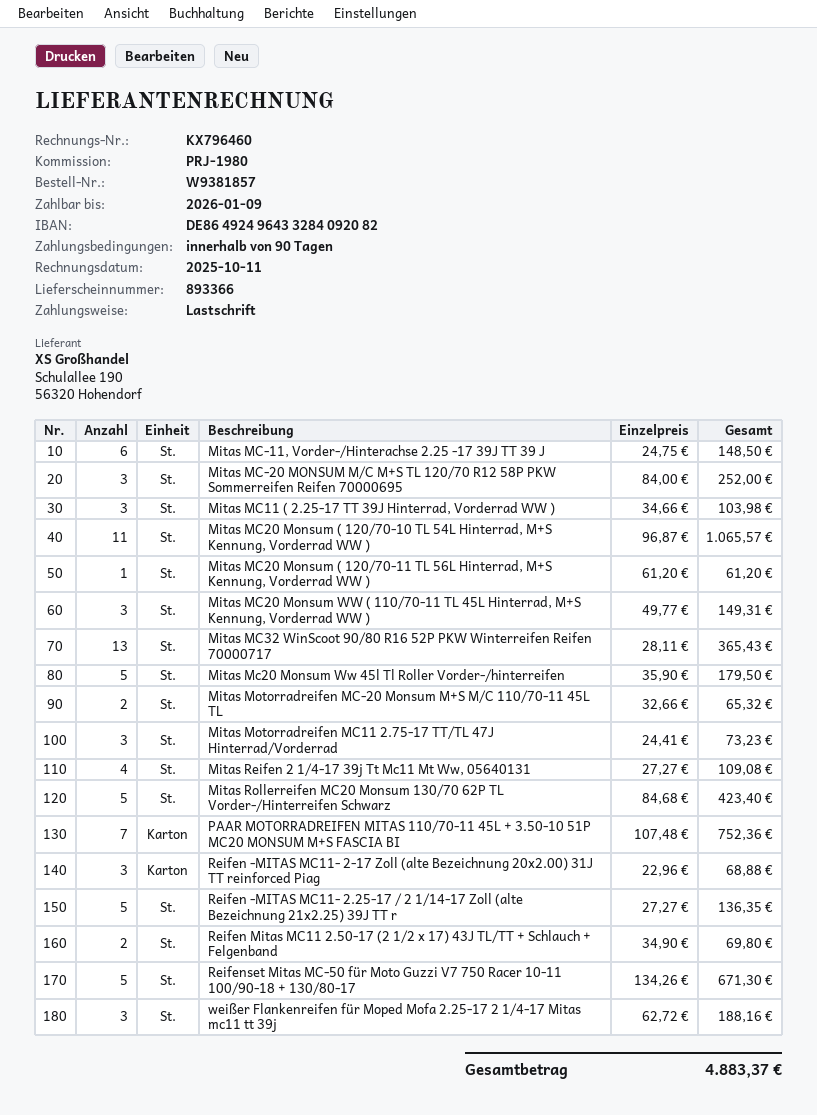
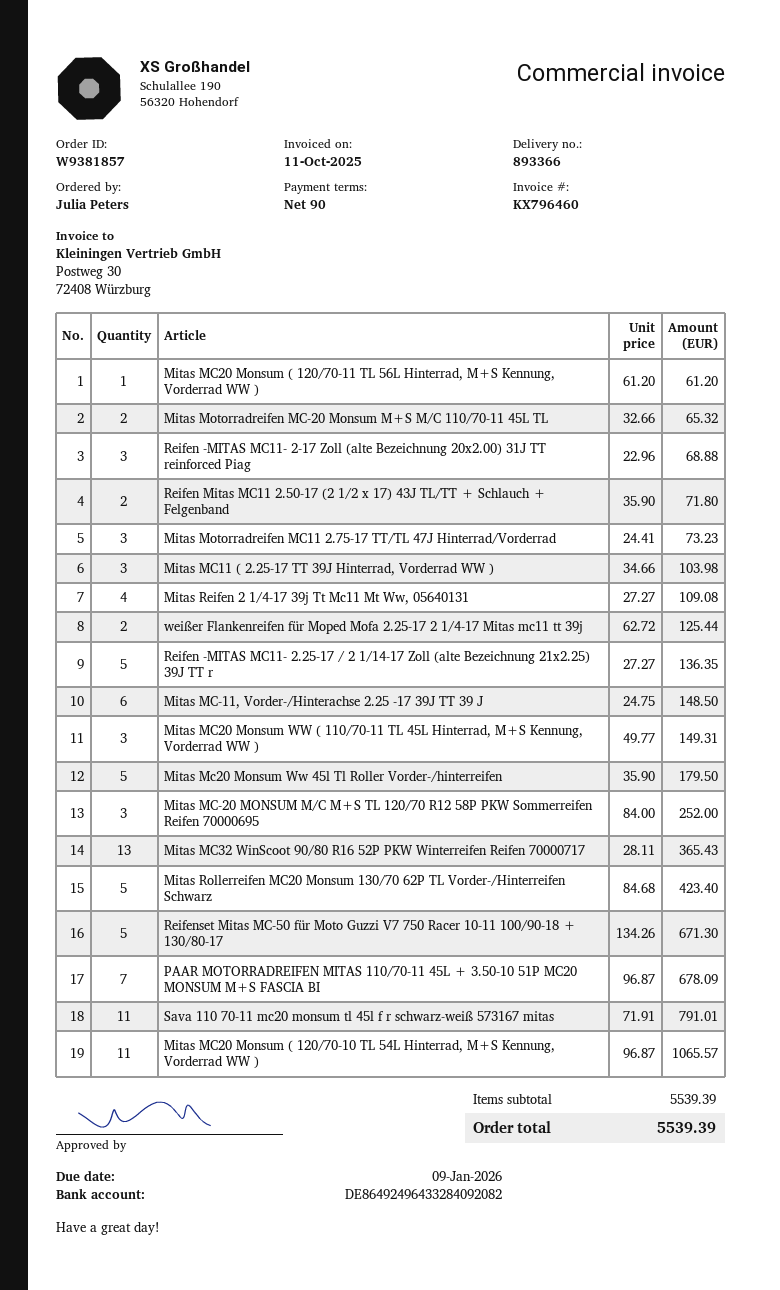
PAAR MOTORRADREIFEN MITAS 110/70-11 45L + 3.50-10 51P MC20 MONSUM M+S FASCIA BI: 7 x 107.48 = 752.36 -> 7 x 96.87 = 678.09
Reifen Mitas MC11 2.50-17 (2 1/2 x 17) 43J TL/TT + Schlauch + Felgenband: 2 x 34.90 = 69.80 -> 2 x 35.90 = 71.80
weißer Flankenreifen für Moped Mofa 2.25-17 2 1/4-17 Mitas mc11 tt 39j: 3 x 62.72 = 188.16 -> 2 x 62.72 = 125.44
Sava 110 70-11 mc20 monsum tl 45l f r schwarz-weiß 573167 mitas: none -> 11 x 71.91 = 791.01
total: 4883.37 -> 5539.39

